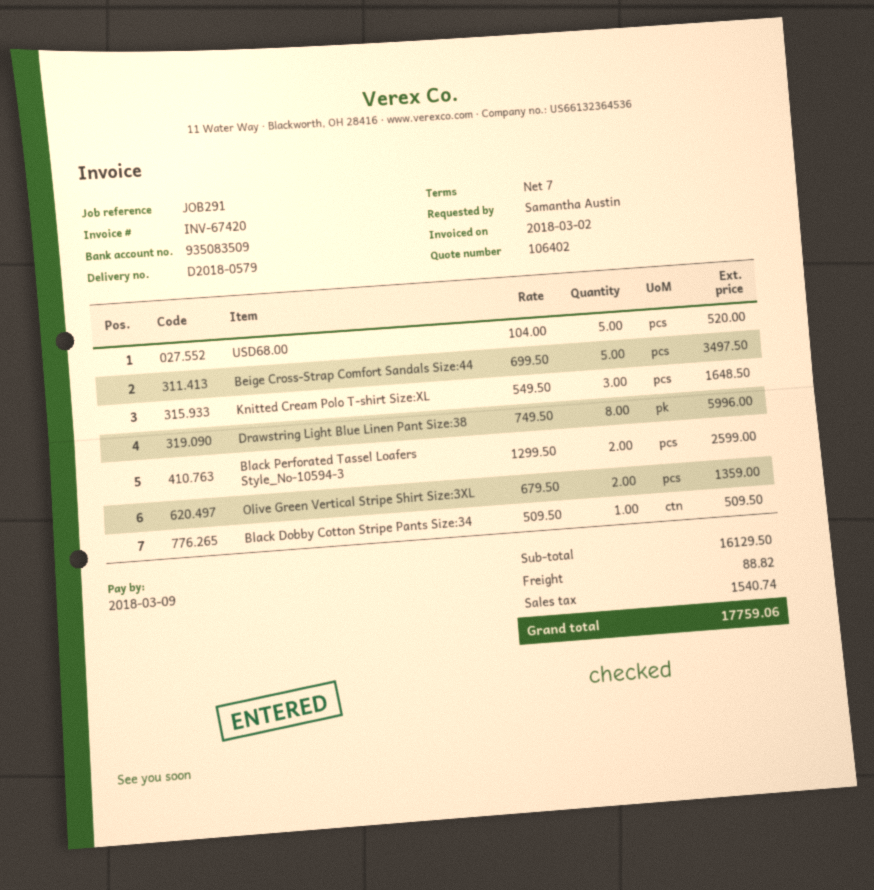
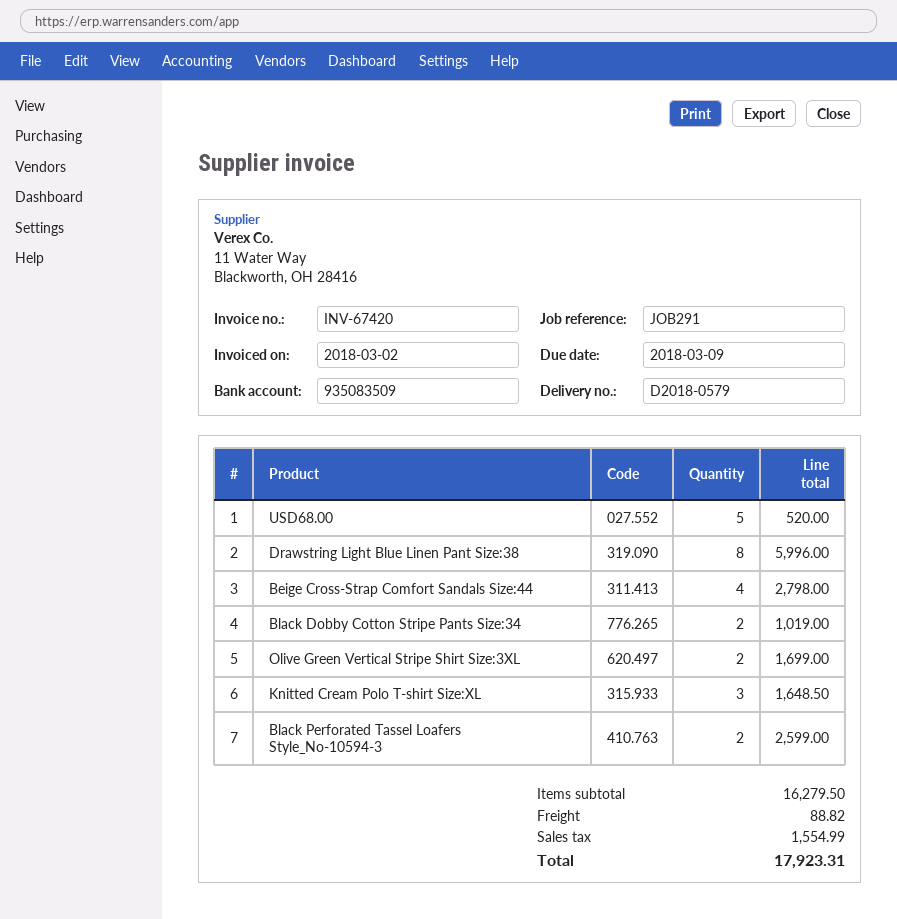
Beige Cross-Strap Comfort Sandals Size:44: 5 for 3497.50 -> 4 for 2798.00
Olive Green Vertical Stripe Shirt Size:3XL: 2 for 1359.00 -> 2 for 1699.00
Black Dobby Cotton Stripe Pants Size:34: 1 for 509.50 -> 2 for 1019.00
subtotal: 16129.50 -> 16279.50
tax: 1540.74 -> 1554.99
total: 17759.06 -> 17923.31

